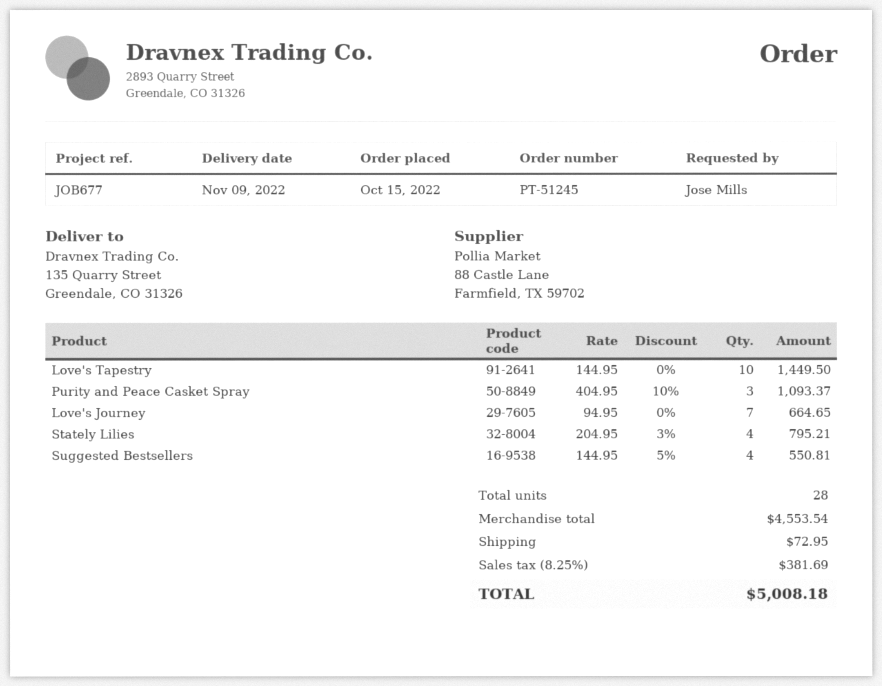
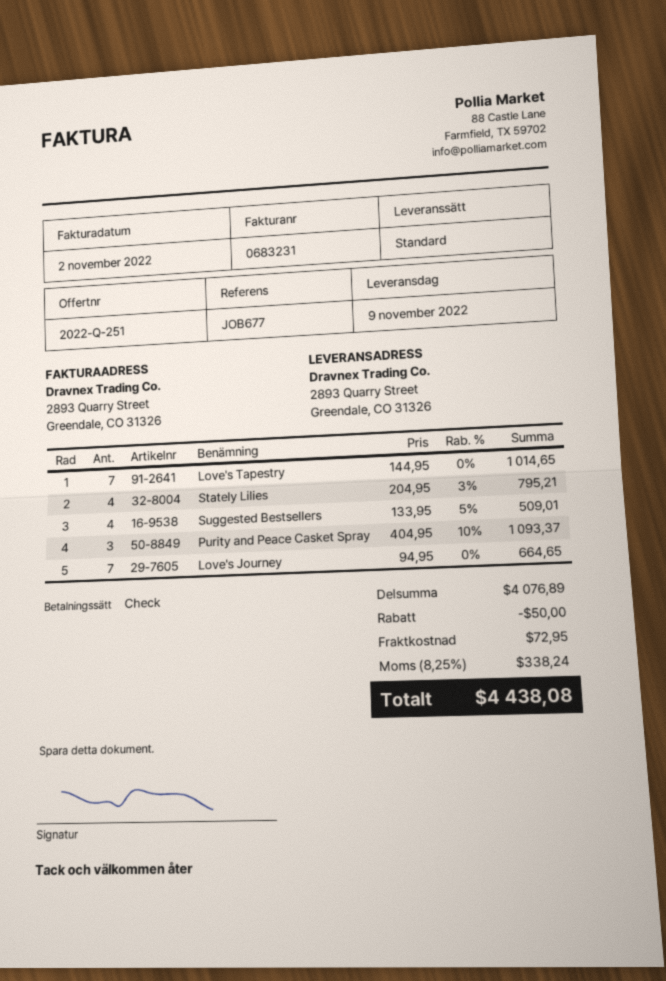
ship to: 135 Quarry Street, Greendale, CO 31326 -> 2893 Quarry Street, Greendale, CO 31326
Love's Tapestry: 10 x 144.95 = 1449.50 -> 7 x 144.95 = 1014.65
Suggested Bestsellers: 4 x 144.95 - 5% = 550.81 -> 4 x 133.95 - 5% = 509.01
subtotal: 4553.54 -> 4076.89
discount: none -> 50.00
tax: 8.25% = 381.69 -> 8.25% = 338.24
total: 5008.18 -> 4438.08

